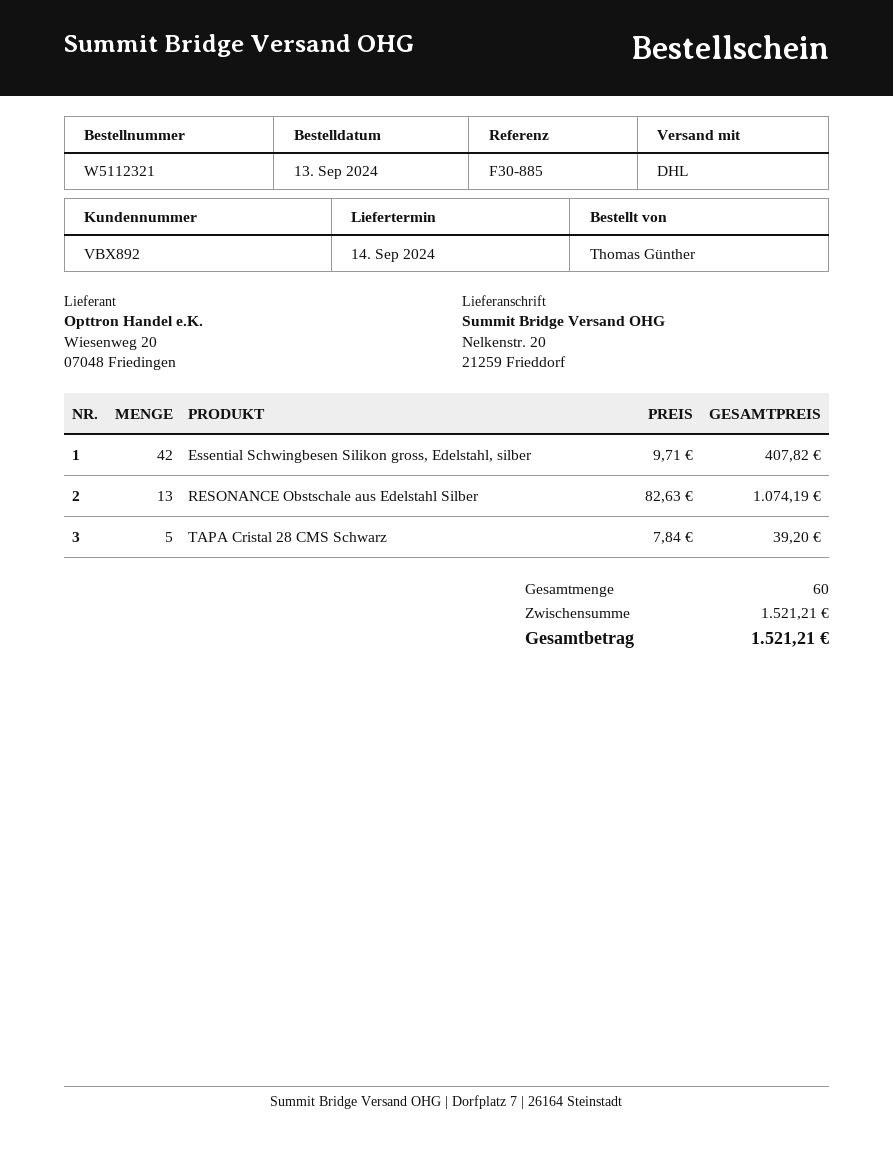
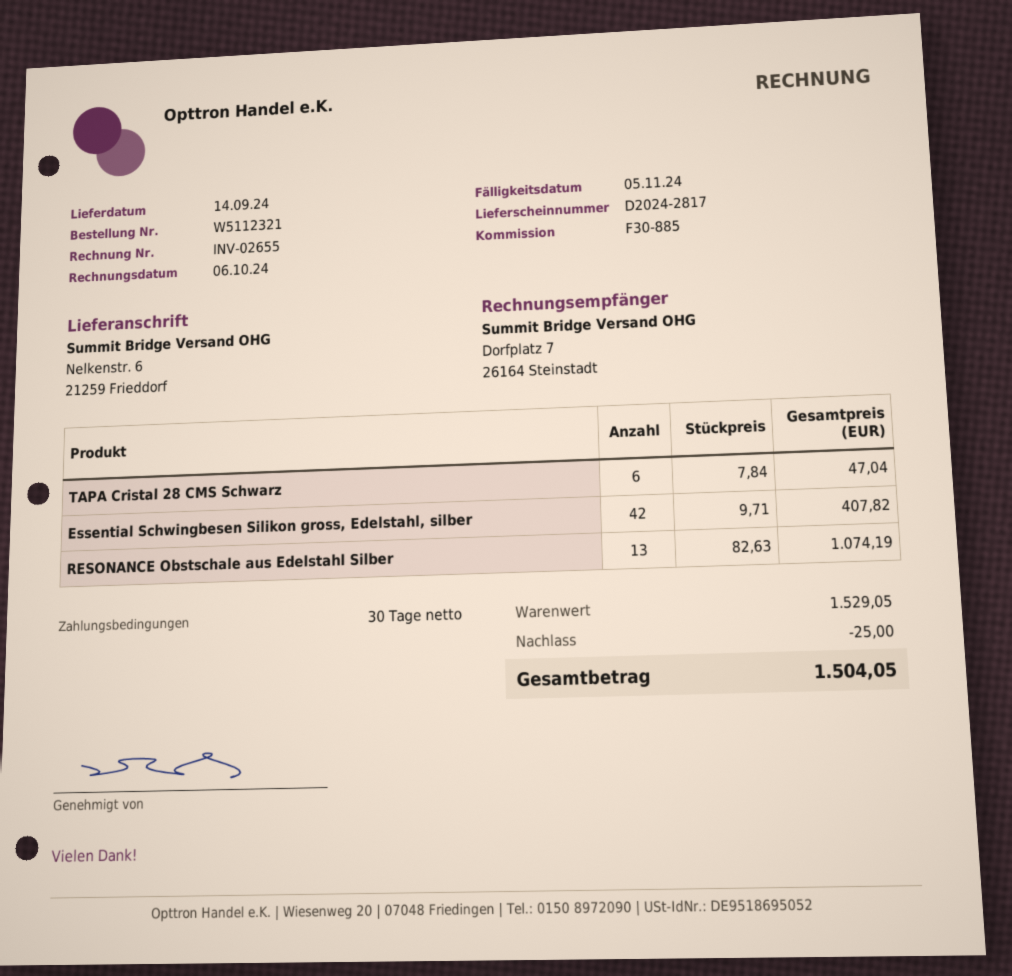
ship to: Nelkenstr. 20, 21259 Frieddorf -> Nelkenstr. 6, 21259 Frieddorf
TAPA Cristal 28 CMS Schwarz: 5 x 7.84 = 39.20 -> 6 x 7.84 = 47.04
subtotal: 1521.21 -> 1529.05
discount: none -> 25.00
total: 1521.21 -> 1504.05

